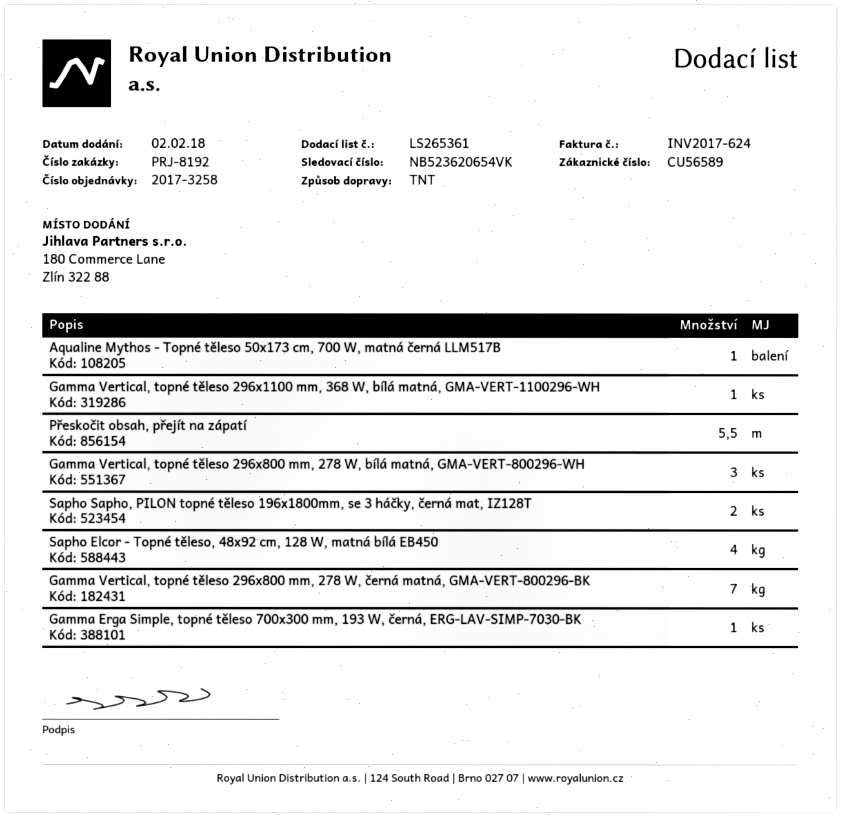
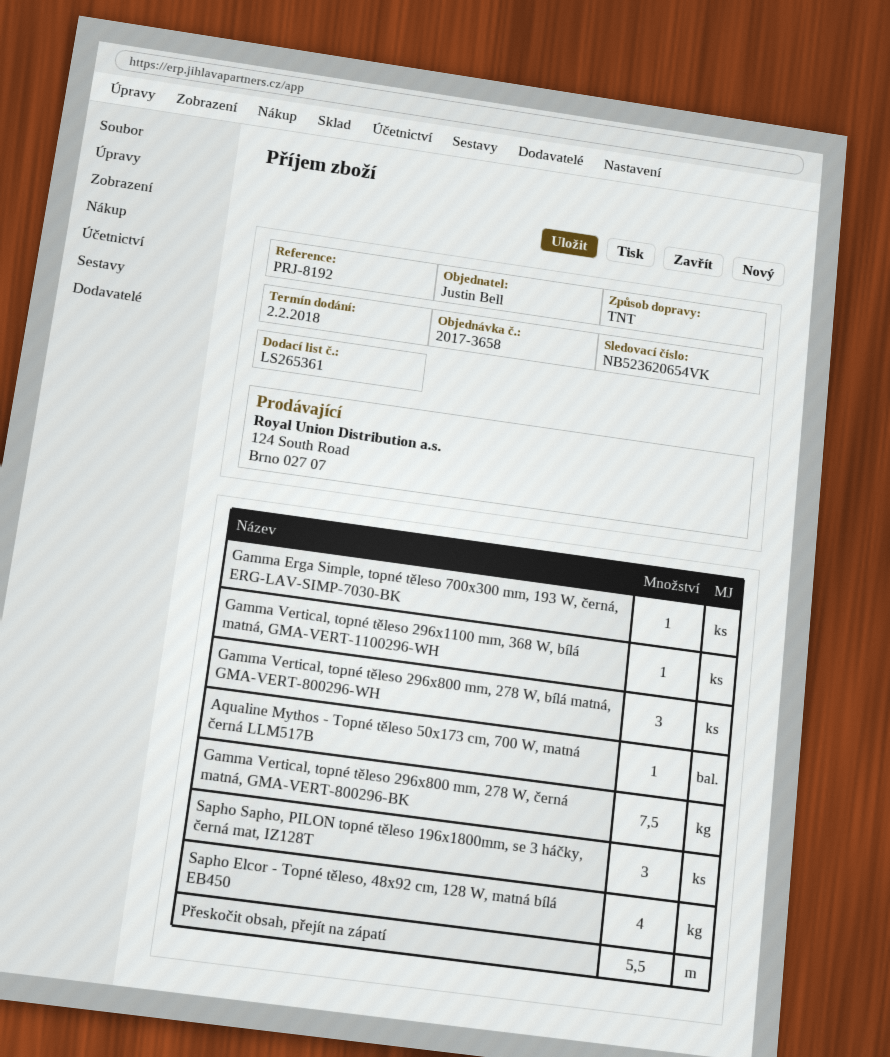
order number: 2017-3258 -> 2017-3658
Sapho Sapho, PILON topné těleso 196x1800mm, se 3 háčky, černá mat, IZ128T: 2 -> 3
Gamma Vertical, topné těleso 296x800 mm, 278 W, černá matná, GMA-VERT-800296-BK: 7 -> 7.5

